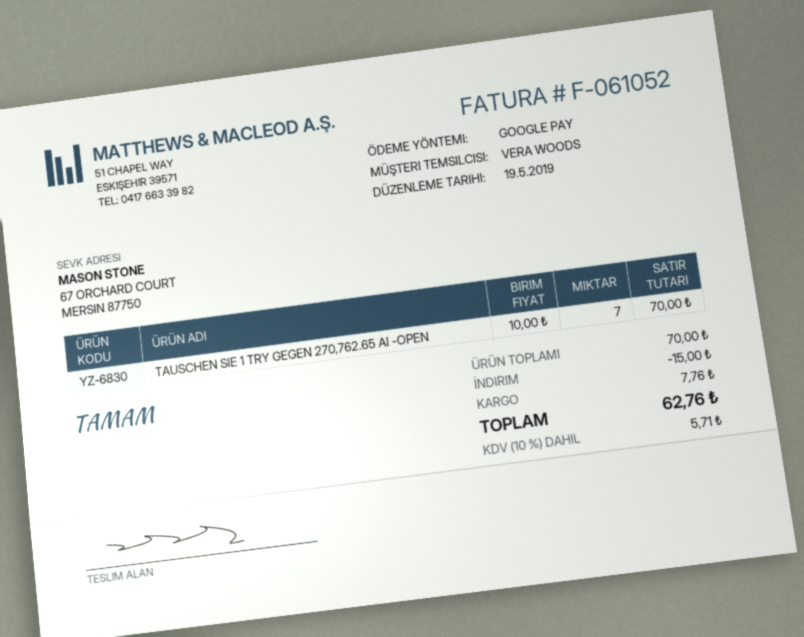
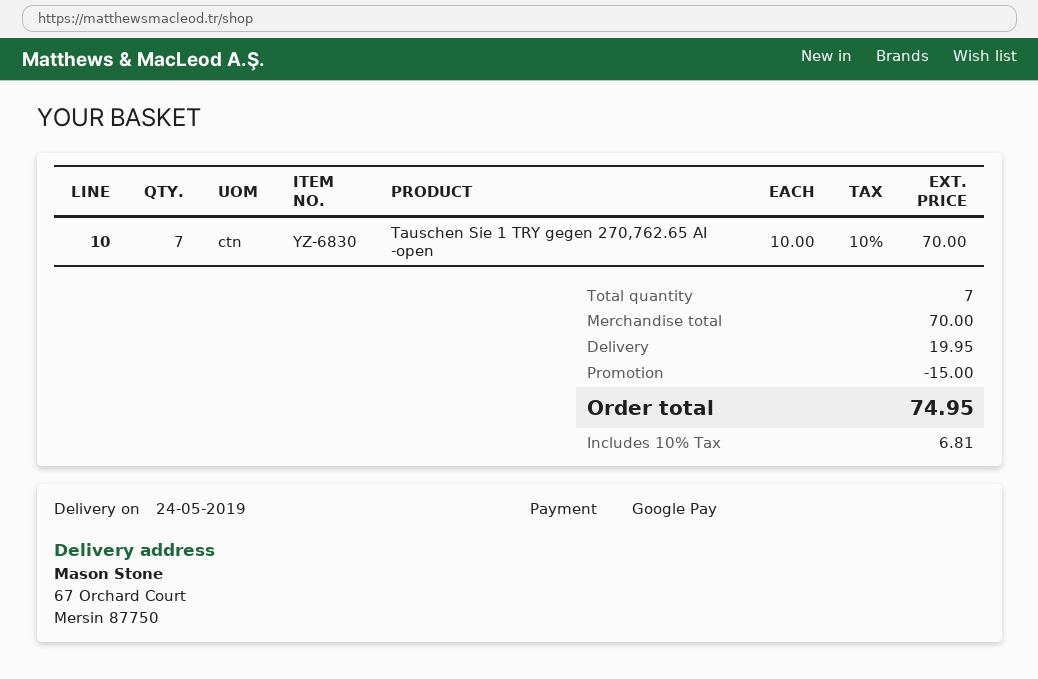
shipping: 7.76 -> 19.95
tax: 10% = 5.71 -> 10% = 6.81
total: 62.76 -> 74.95

